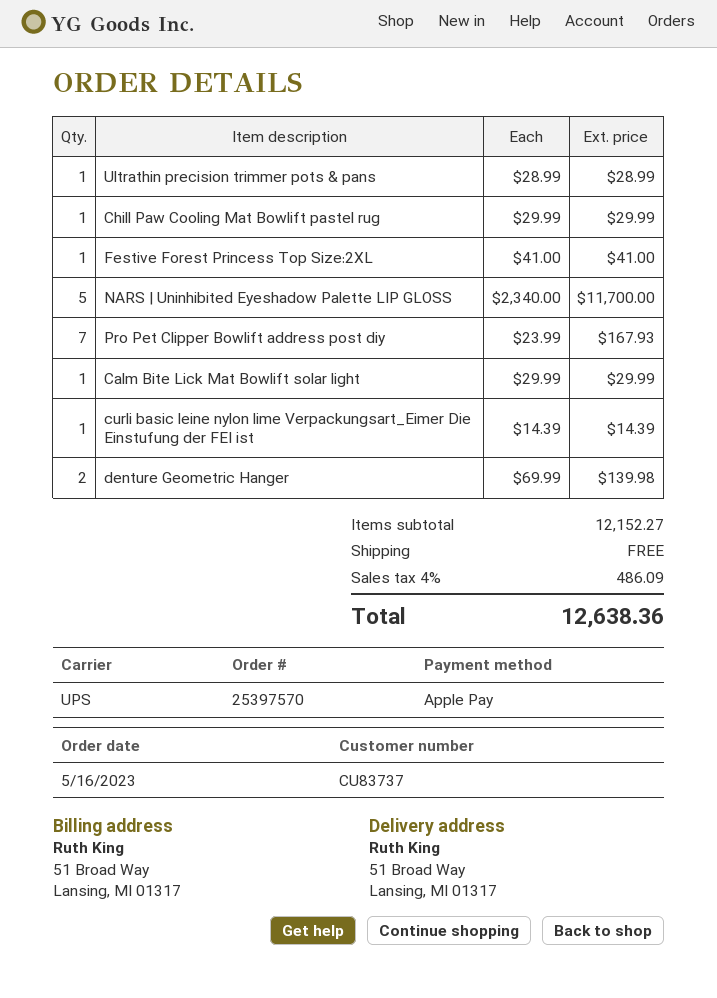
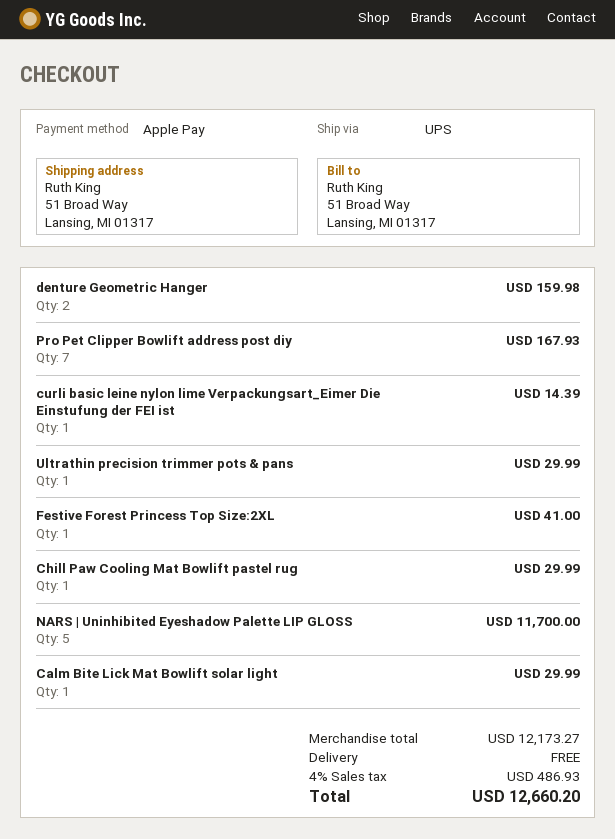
Ultrathin precision trimmer pots & pans: 1 for 28.99 -> 1 for 29.99
denture Geometric Hanger: 2 for 139.98 -> 2 for 159.98
subtotal: 12152.27 -> 12173.27
tax: 4% = 486.09 -> 4% = 486.93
total: 12638.36 -> 12660.20

